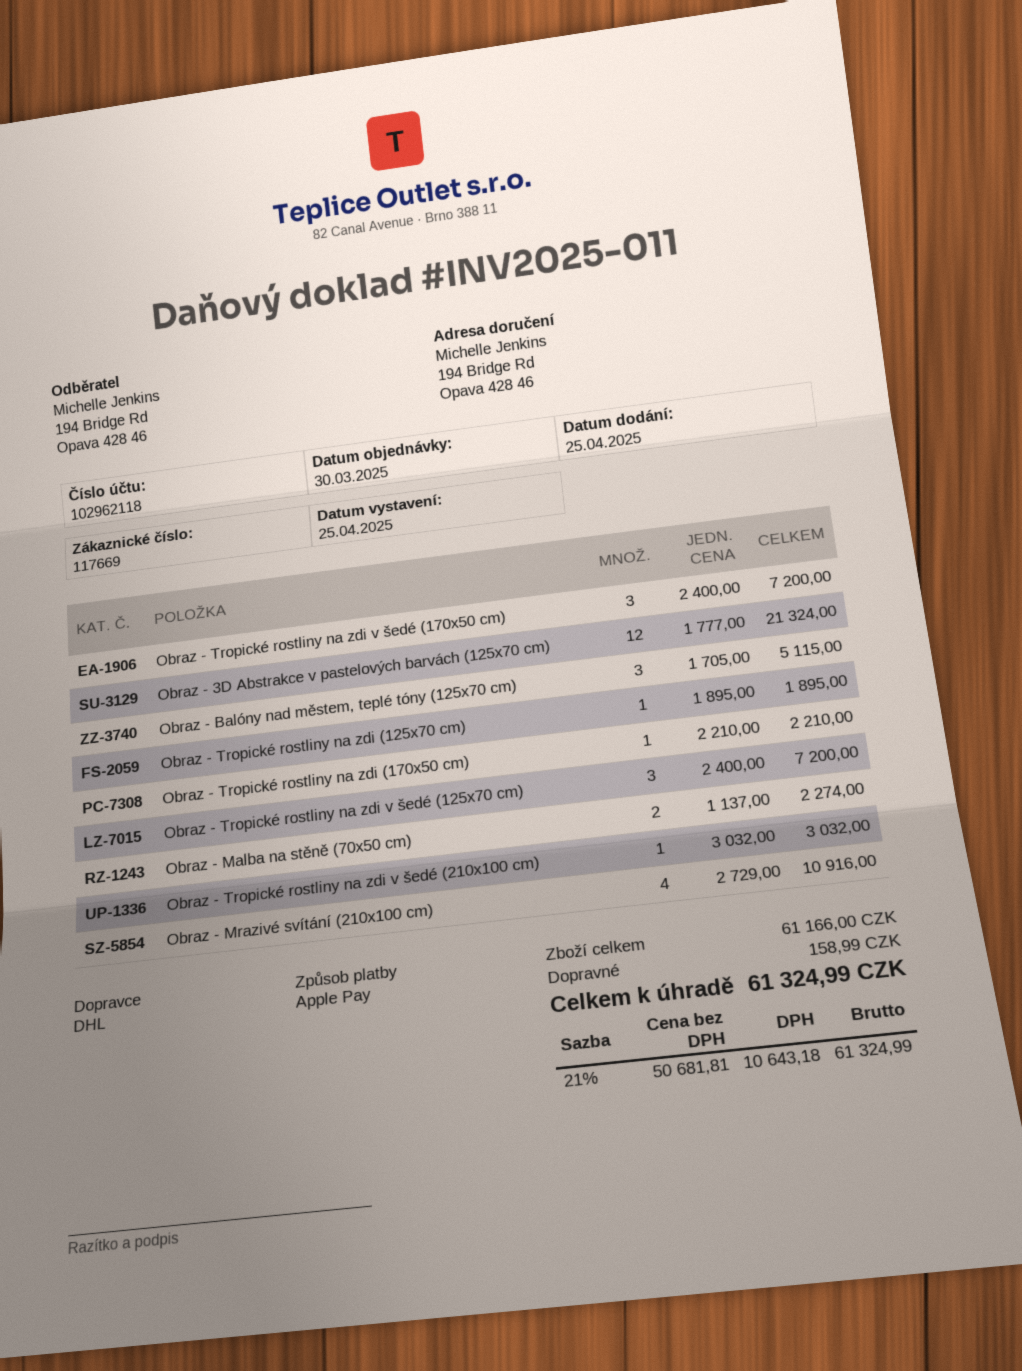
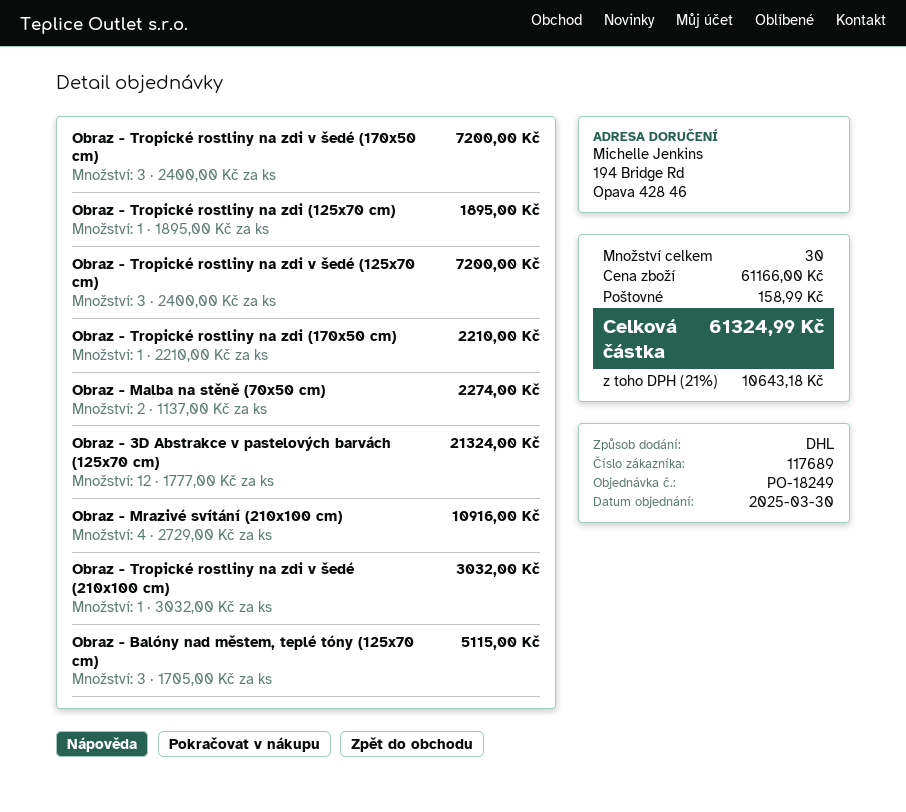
customer number: 117669 -> 117689

